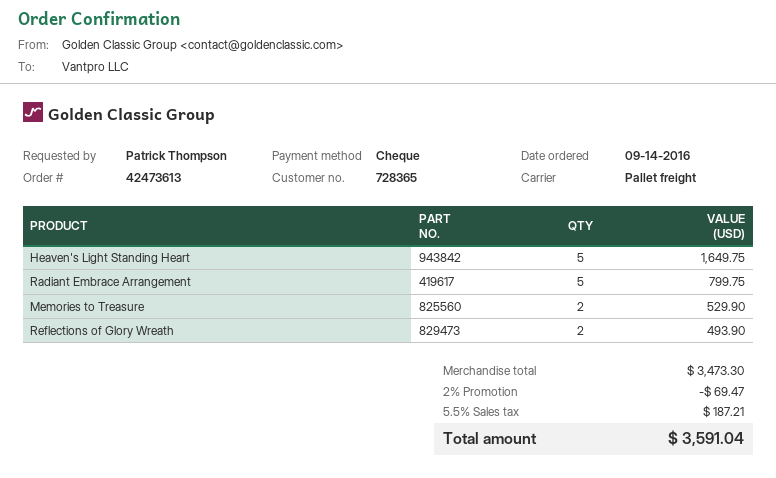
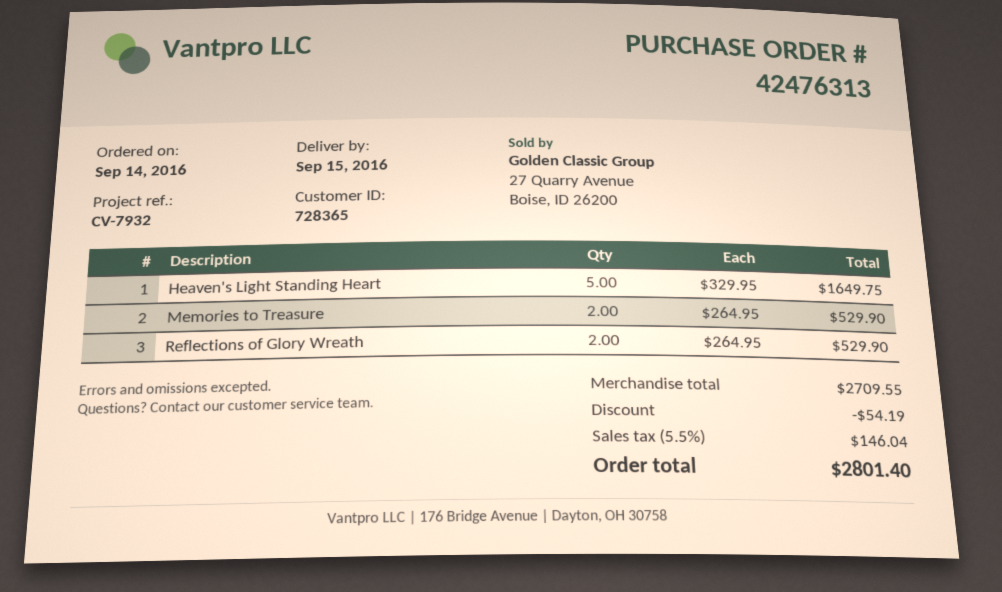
order number: 42473613 -> 42476313
Radiant Embrace Arrangement: 5 for 799.75 -> none
Reflections of Glory Wreath: 2 for 493.90 -> 2 for 529.90
subtotal: 3473.30 -> 2709.55
discount: 69.47 -> 54.19
tax: 5.5% = 187.21 -> 5.5% = 146.04
total: 3591.04 -> 2801.40

